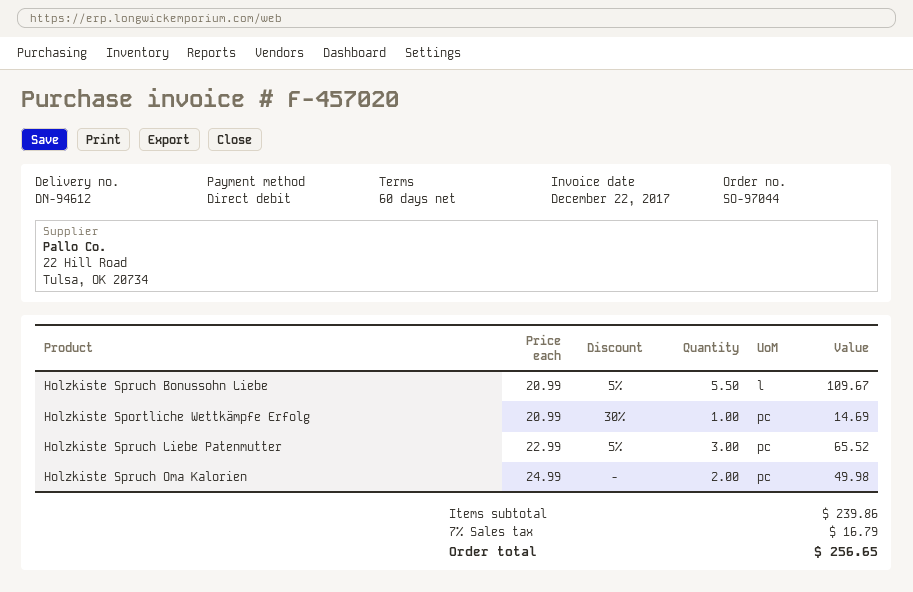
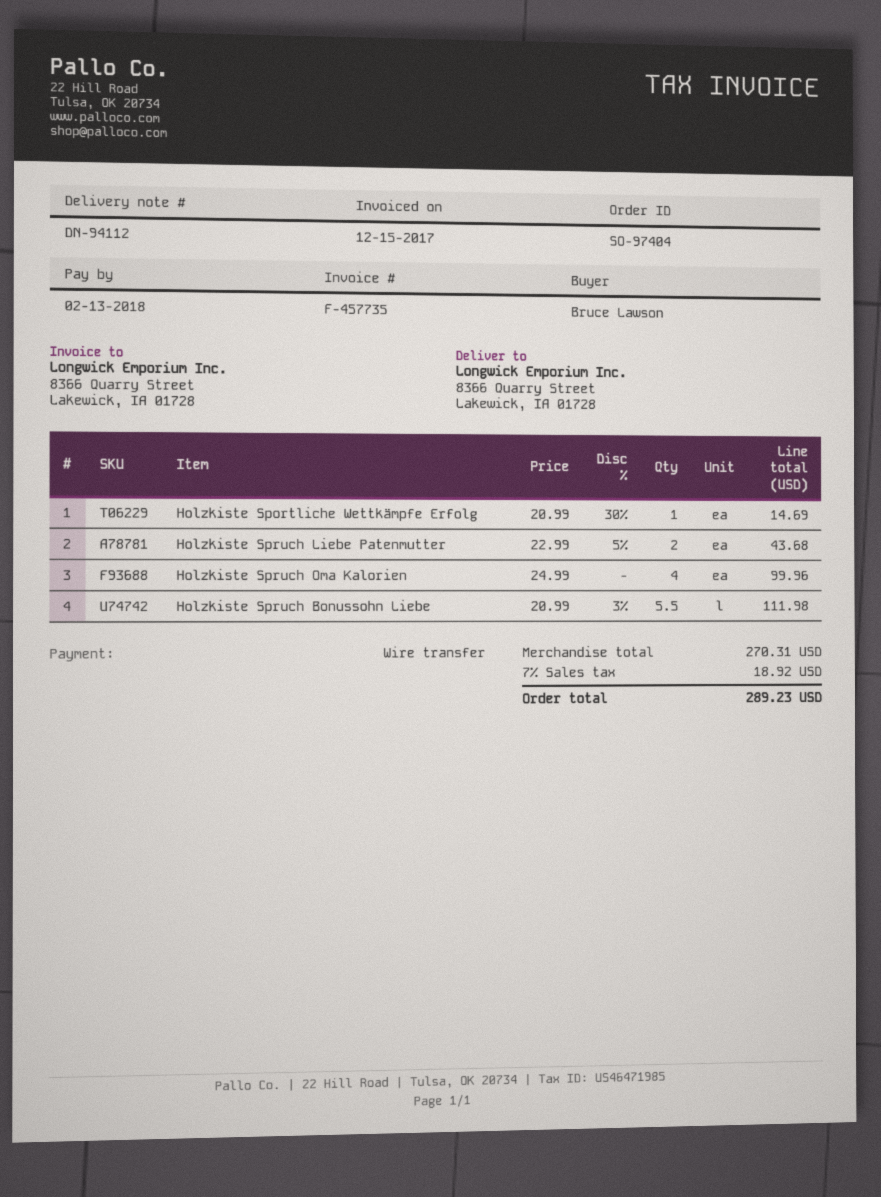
order number: SO-97044 -> SO-97404
delivery note number: DN-94612 -> DN-94112
invoice number: F-457020 -> F-457735
invoice date: 2017-12-22 -> 2017-12-15
payment method: direct debit -> bank transfer
Holzkiste Spruch Bonussohn Liebe: 5.5 x 20.99 - 5% = 109.67 -> 5.5 x 20.99 - 3% = 111.98
Holzkiste Spruch Liebe Patenmutter: 3 x 22.99 - 5% = 65.52 -> 2 x 22.99 - 5% = 43.68
Holzkiste Spruch Oma Kalorien: 2 x 24.99 = 49.98 -> 4 x 24.99 = 99.96
subtotal: 239.86 -> 270.31
tax: 7% = 16.79 -> 7% = 18.92
total: 256.65 -> 289.23

